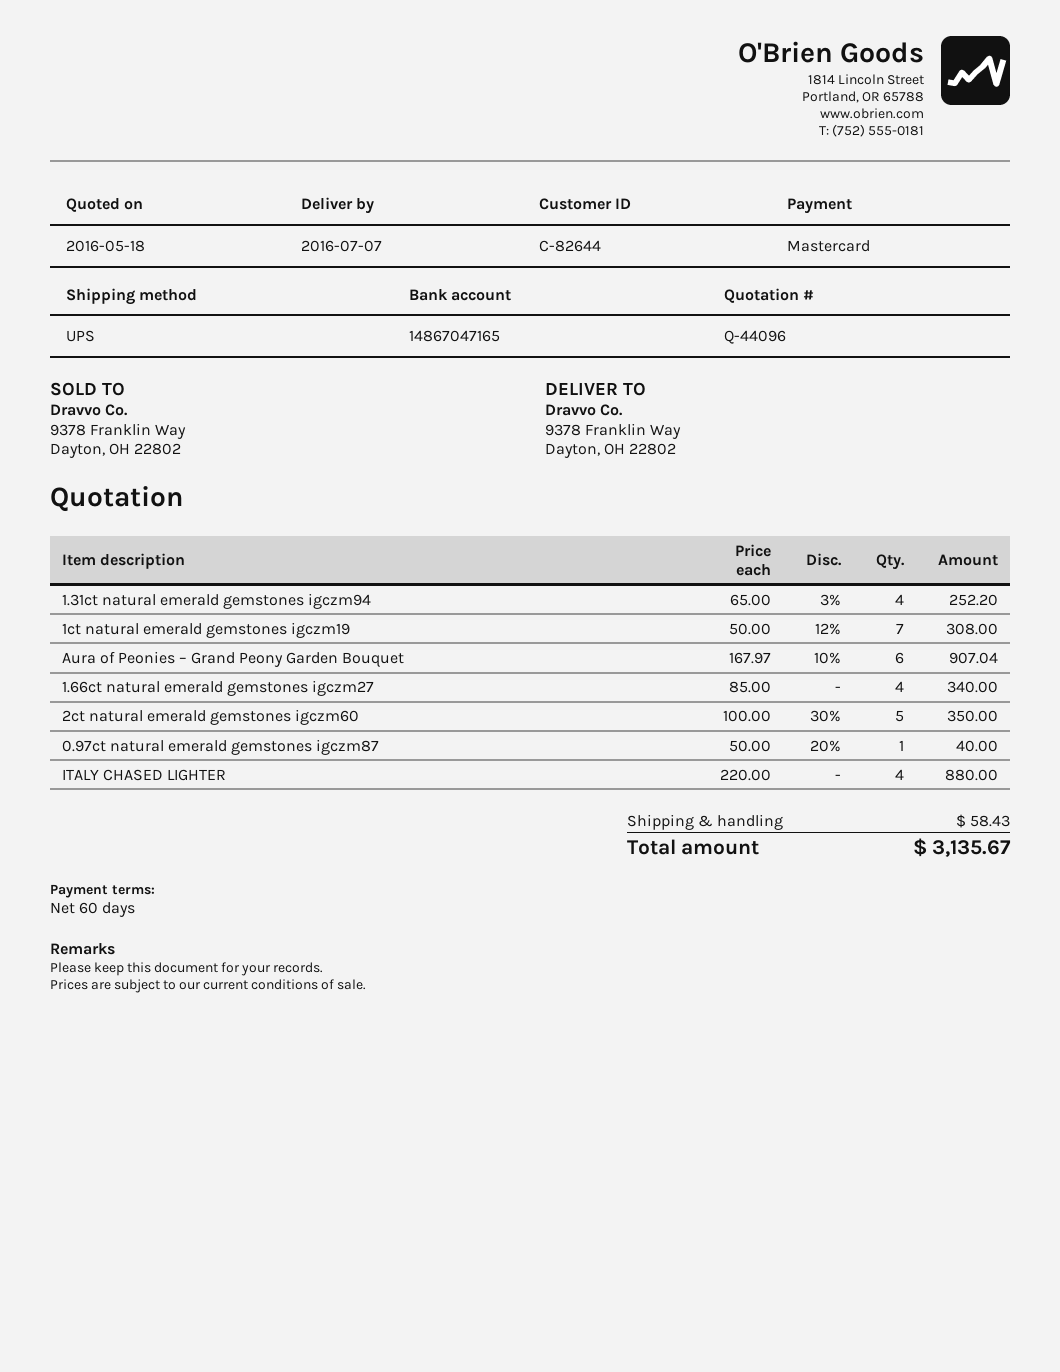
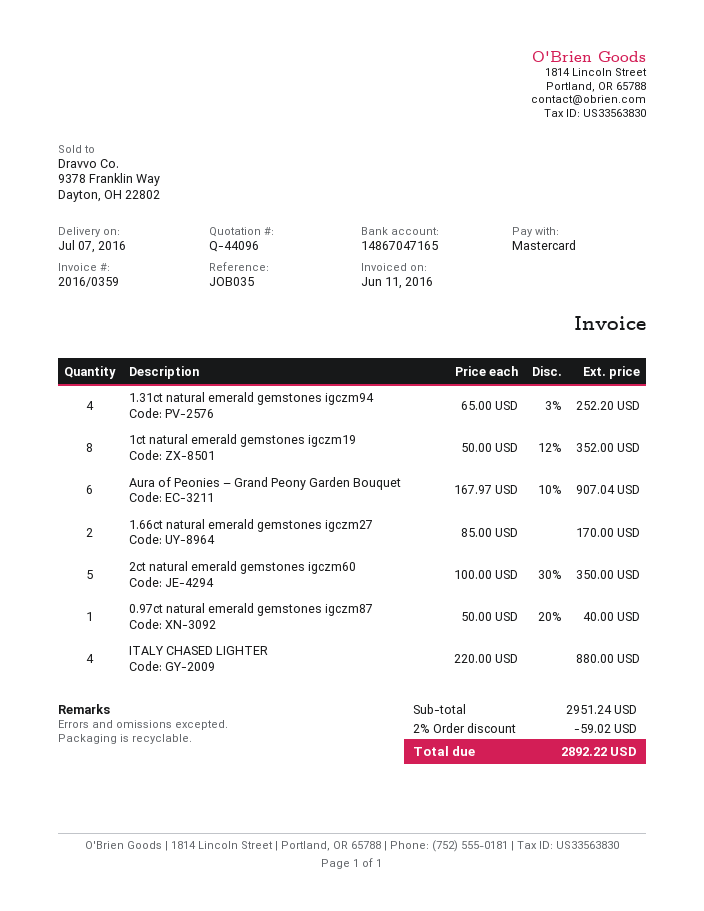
1ct natural emerald gemstones igczm19: 7 x 50.00 - 12% = 308.00 -> 8 x 50.00 - 12% = 352.00
1.66ct natural emerald gemstones igczm27: 4 x 85.00 = 340.00 -> 2 x 85.00 = 170.00
discount: none -> 2% = 59.02
shipping: 58.43 -> none
total: 3135.67 -> 2892.22

